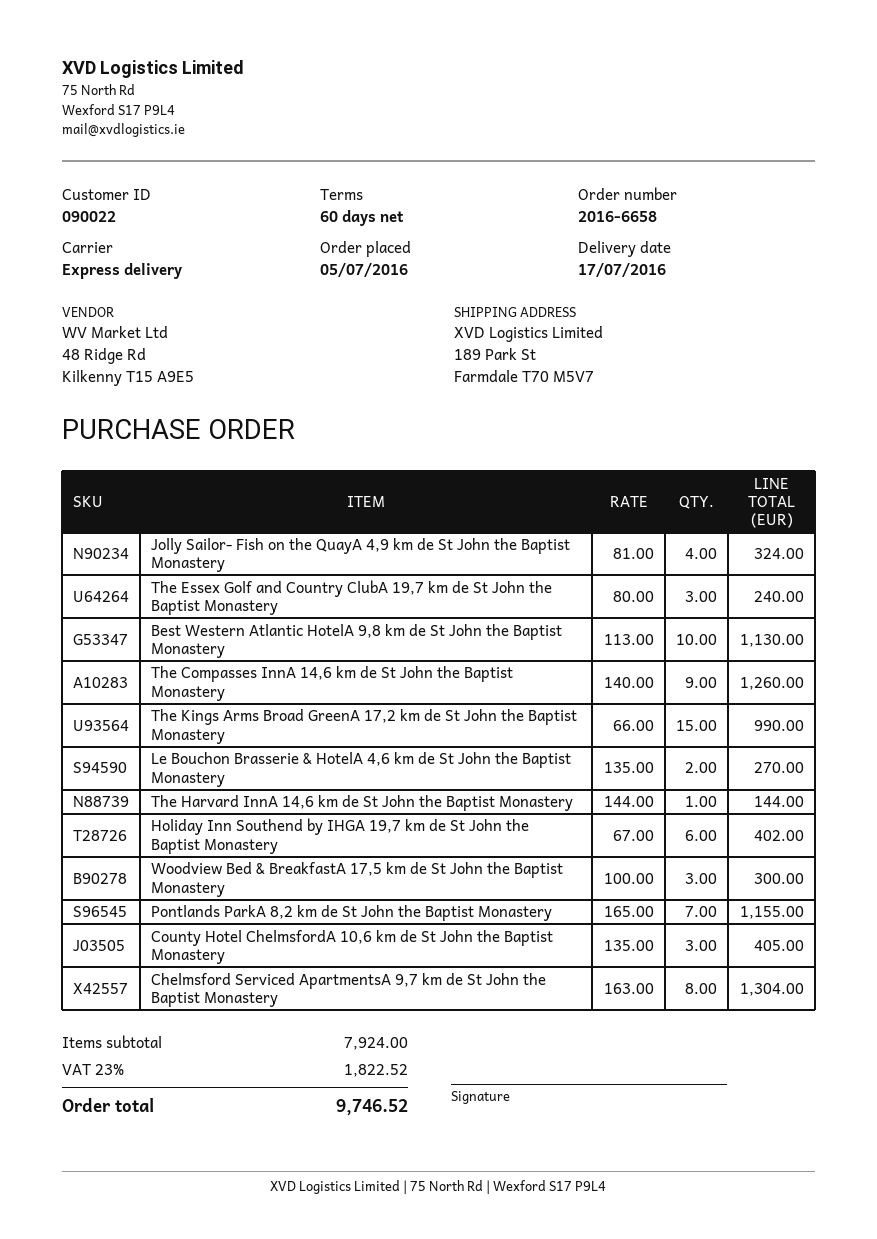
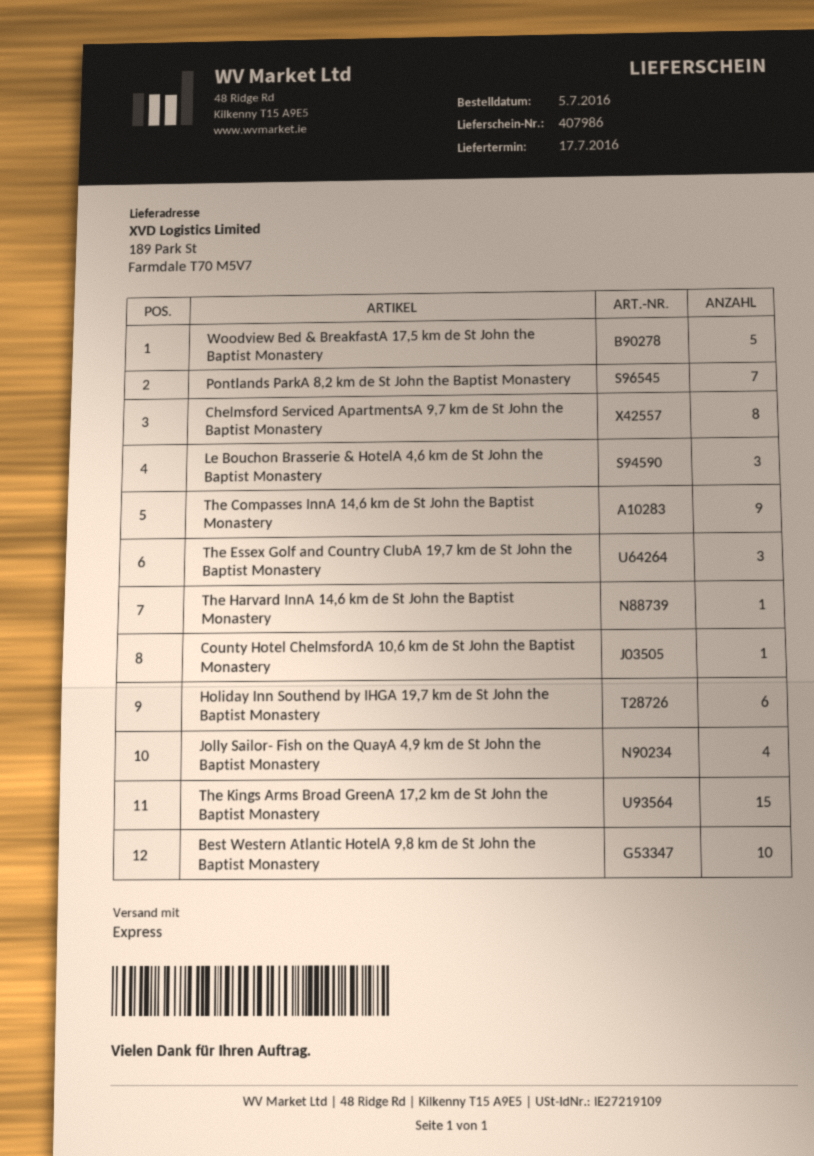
Le Bouchon Brasserie & HotelA 4,6 km de St John the Baptist Monastery: 2 -> 3
Woodview Bed & BreakfastA 17,5 km de St John the Baptist Monastery: 3 -> 5
County Hotel ChelmsfordA 10,6 km de St John the Baptist Monastery: 3 -> 1

